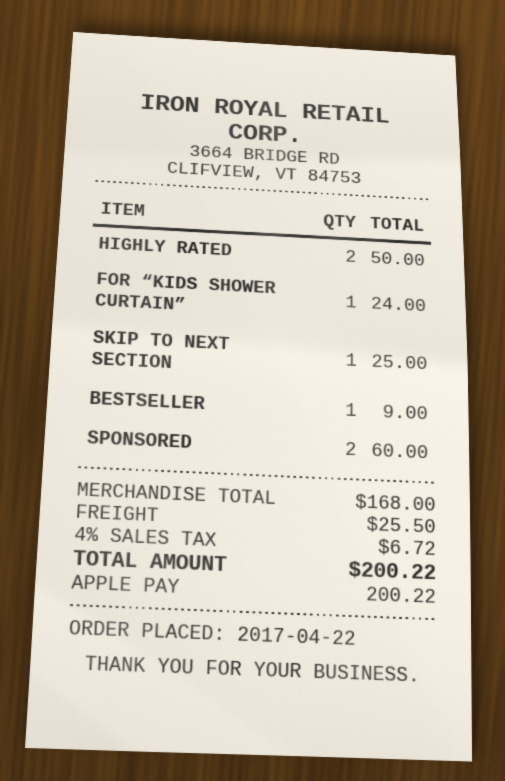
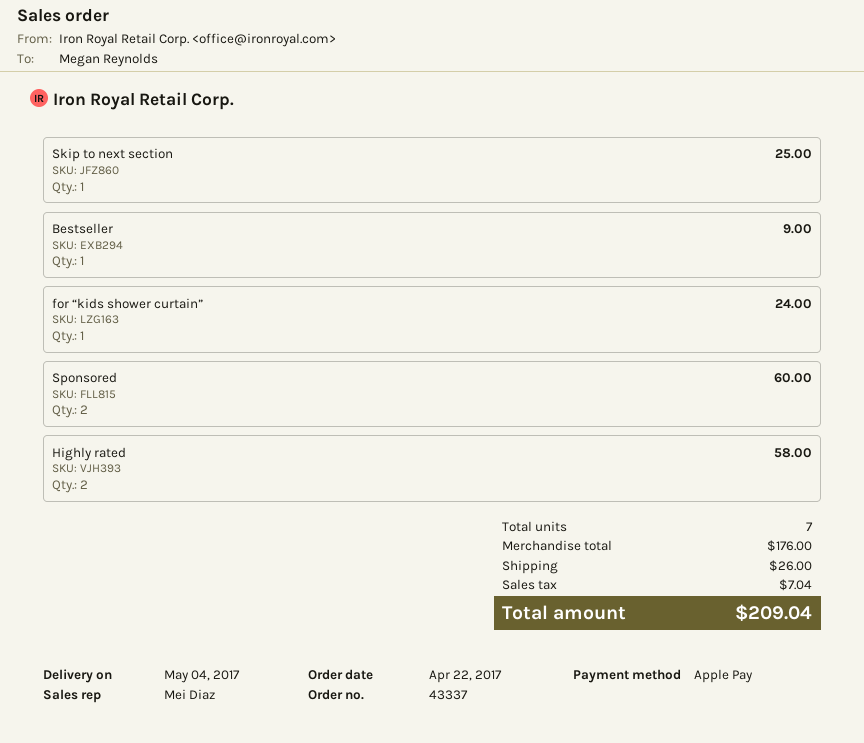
HIGHLY RATED: 2 for 50.00 -> 2 for 58.00
subtotal: 168.00 -> 176.00
shipping: 25.50 -> 26.00
tax: 6.72 -> 7.04
total: 200.22 -> 209.04

